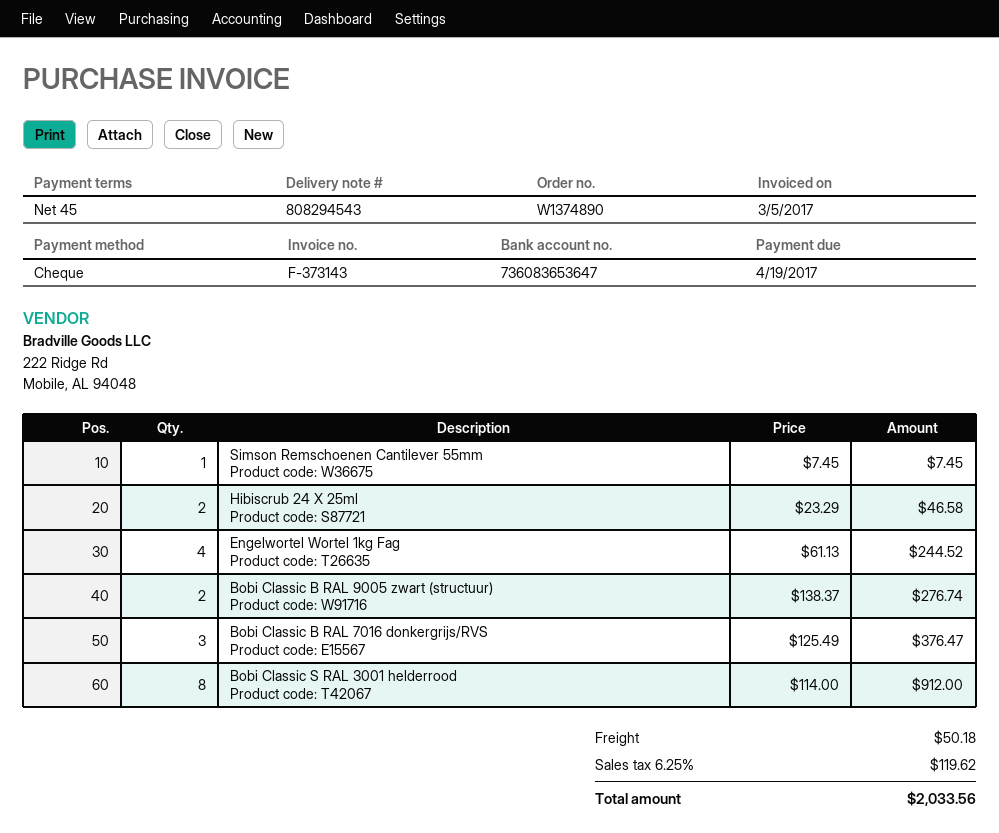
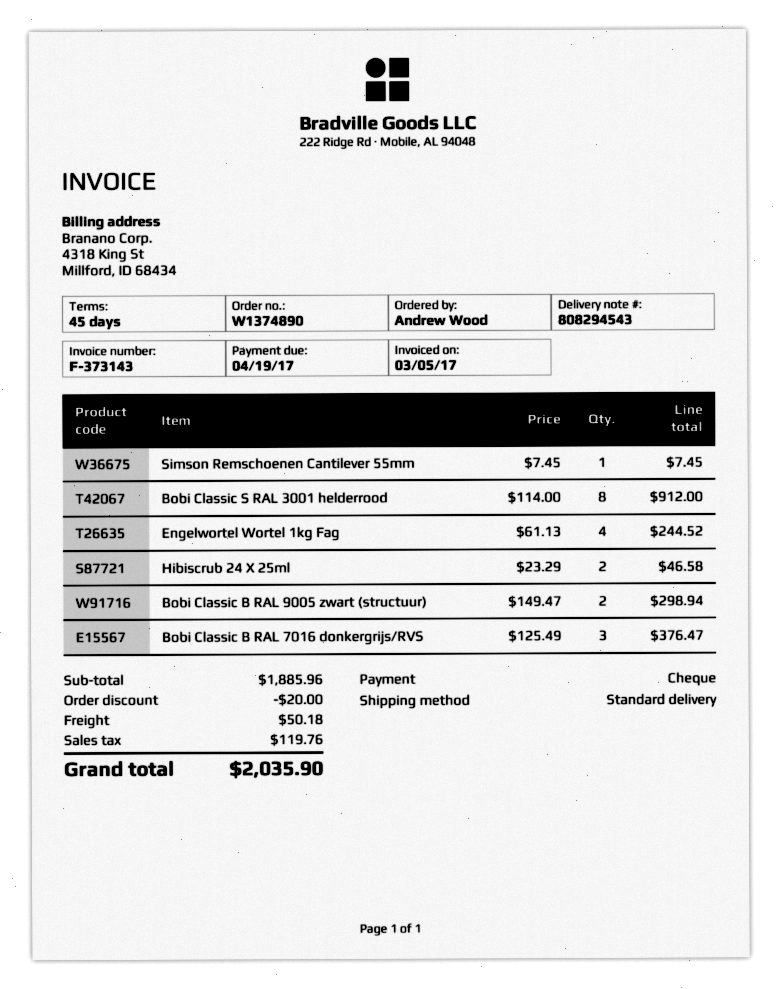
Bobi Classic B RAL 9005 zwart (structuur): 2 x 138.37 = 276.74 -> 2 x 149.47 = 298.94
discount: none -> 20.00
tax: 119.62 -> 119.76
total: 2033.56 -> 2035.90

